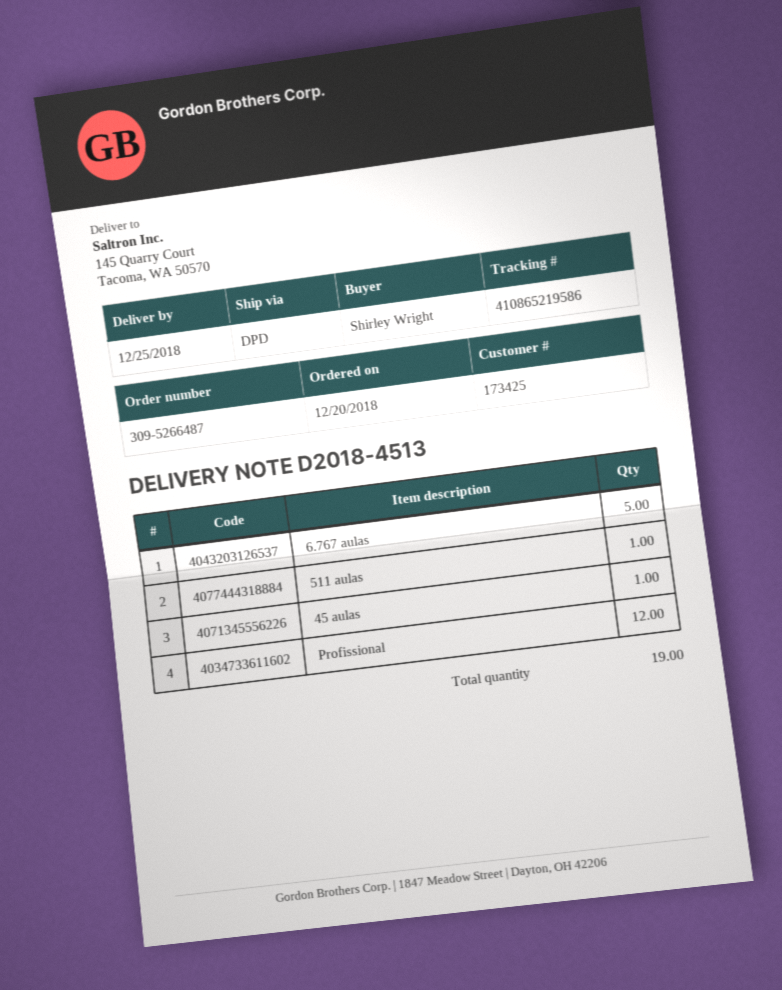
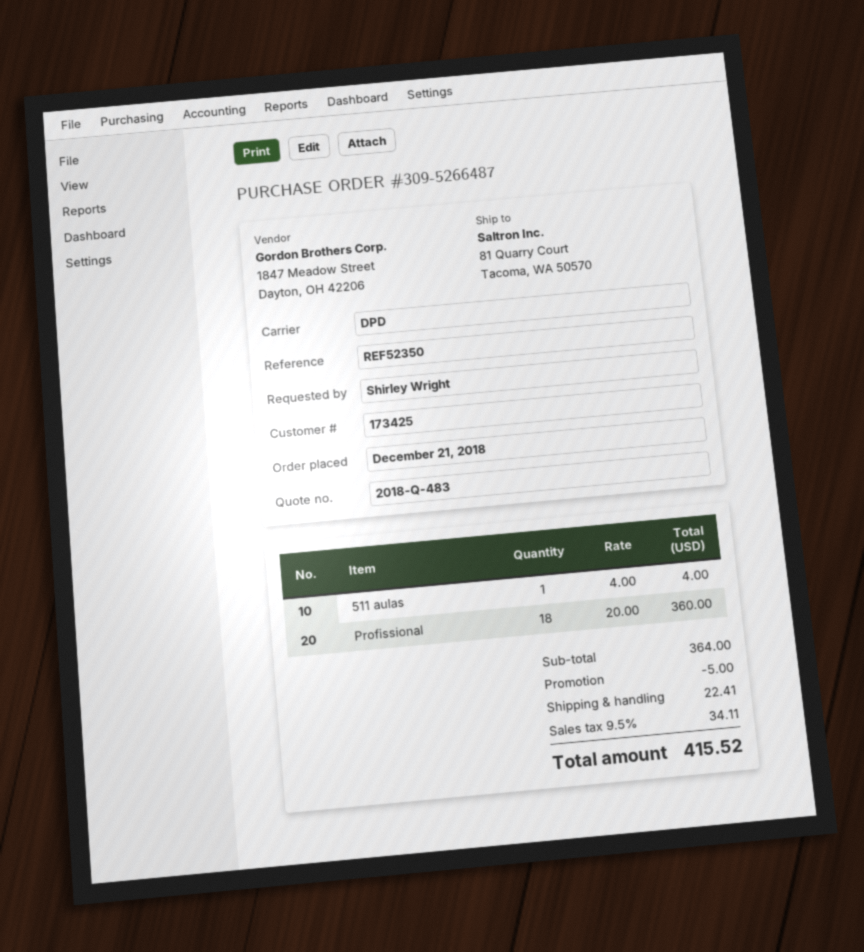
order date: 2018-12-20 -> 2018-12-21
ship to: 145 Quarry Court, Tacoma, WA 50570 -> 81 Quarry Court, Tacoma, WA 50570
6.767 aulas: 5 -> none
45 aulas: 1 -> none
Profissional: 12 -> 18

